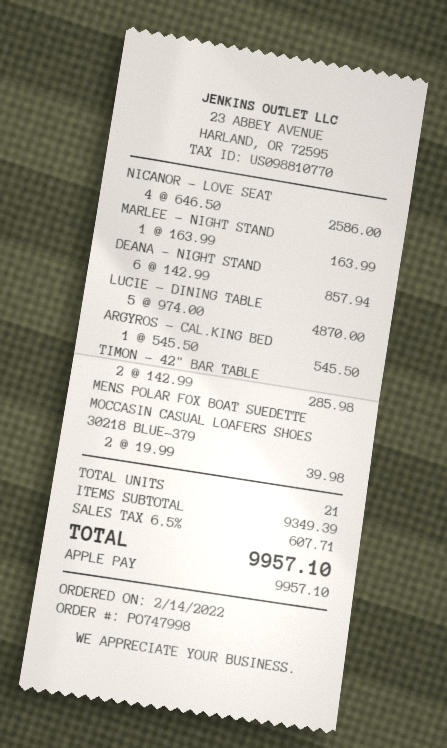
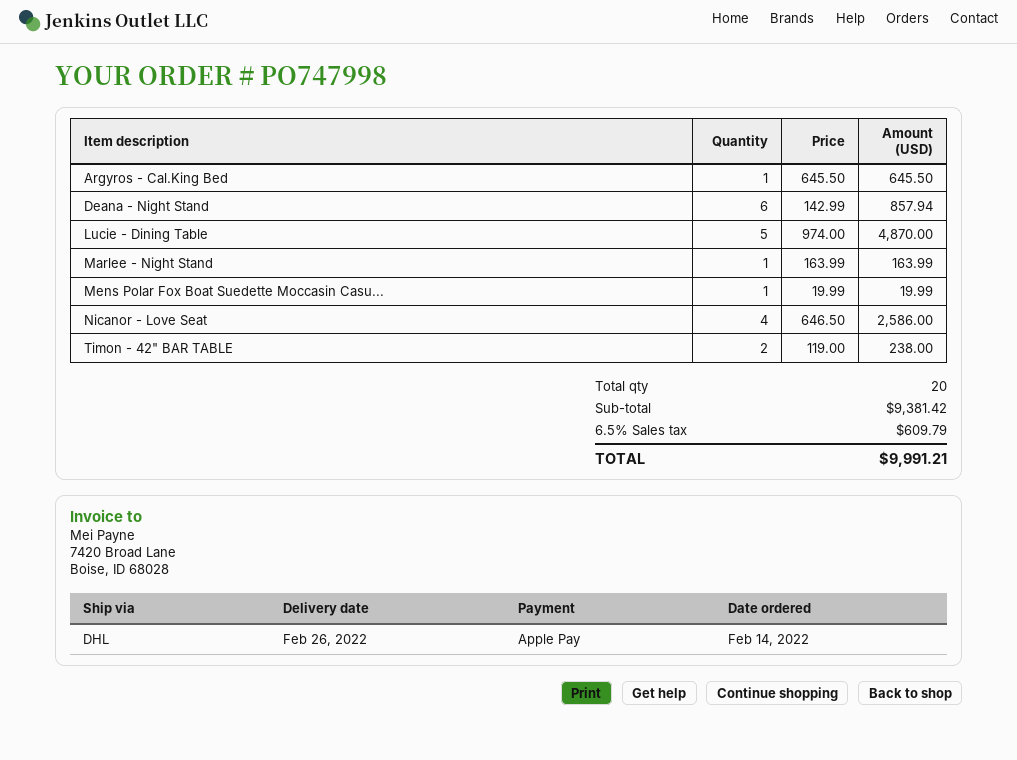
ARGYROS - CAL.KING BED: 1 x 545.50 = 545.50 -> 1 x 645.50 = 645.50
TIMON - 42" BAR TABLE: 2 x 142.99 = 285.98 -> 2 x 119.00 = 238.00
MENS POLAR FOX BOAT SUEDETTE MOCCASIN CASUAL LOAFERS SHOES 30218 BLUE-379: 2 x 19.99 = 39.98 -> 1 x 19.99 = 19.99
total quantity: 21 -> 20
subtotal: 9349.39 -> 9381.42
tax: 6.5% = 607.71 -> 6.5% = 609.79
total: 9957.10 -> 9991.21

